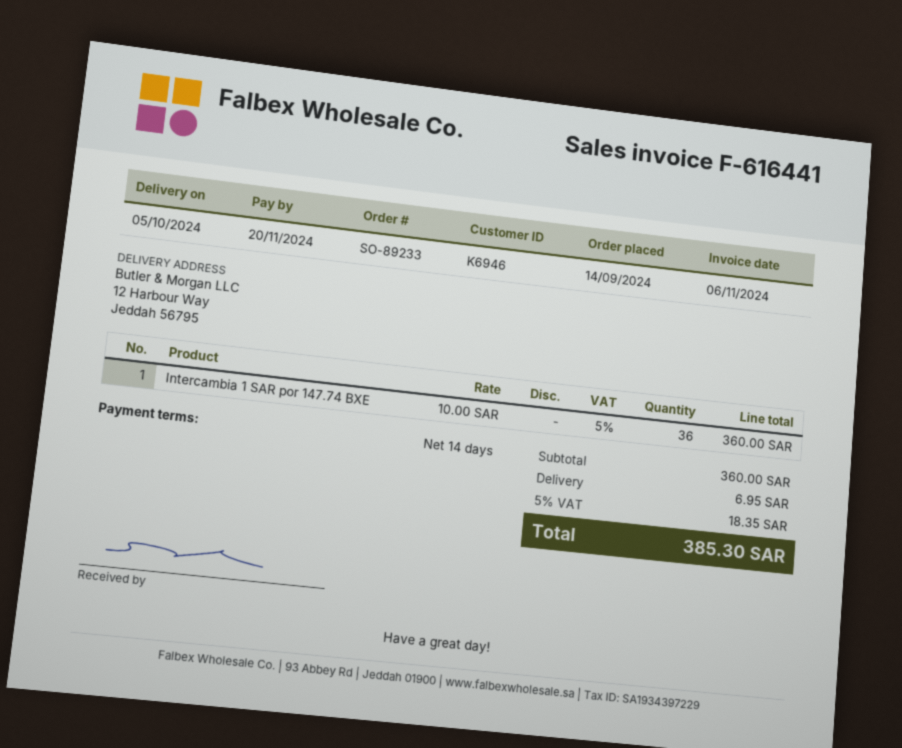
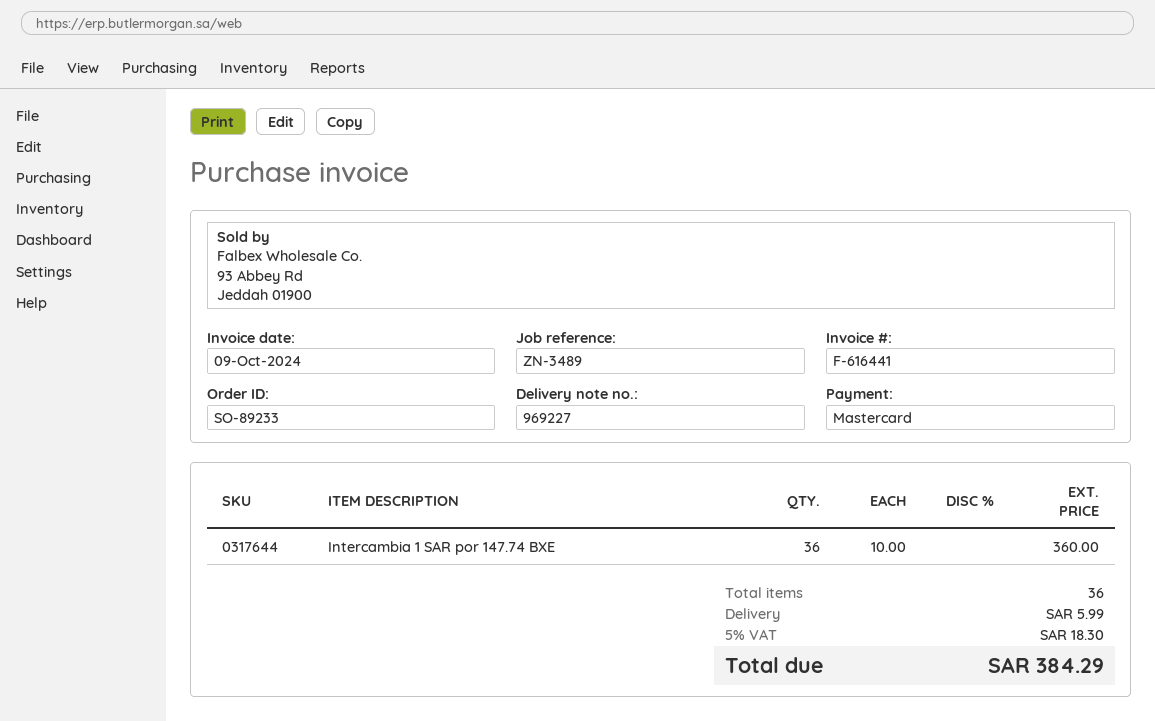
invoice date: 2024-11-06 -> 2024-10-09
shipping: 6.95 -> 5.99
tax: 5% = 18.35 -> 5% = 18.30
total: 385.30 -> 384.29

